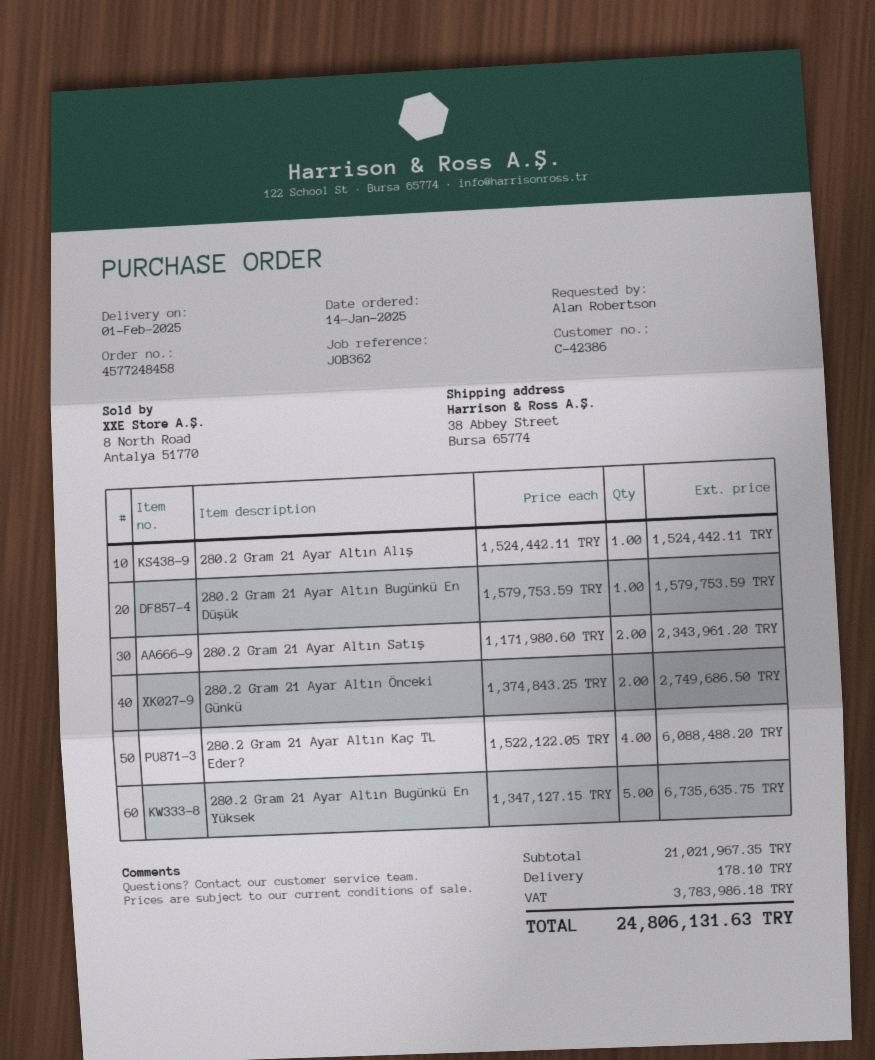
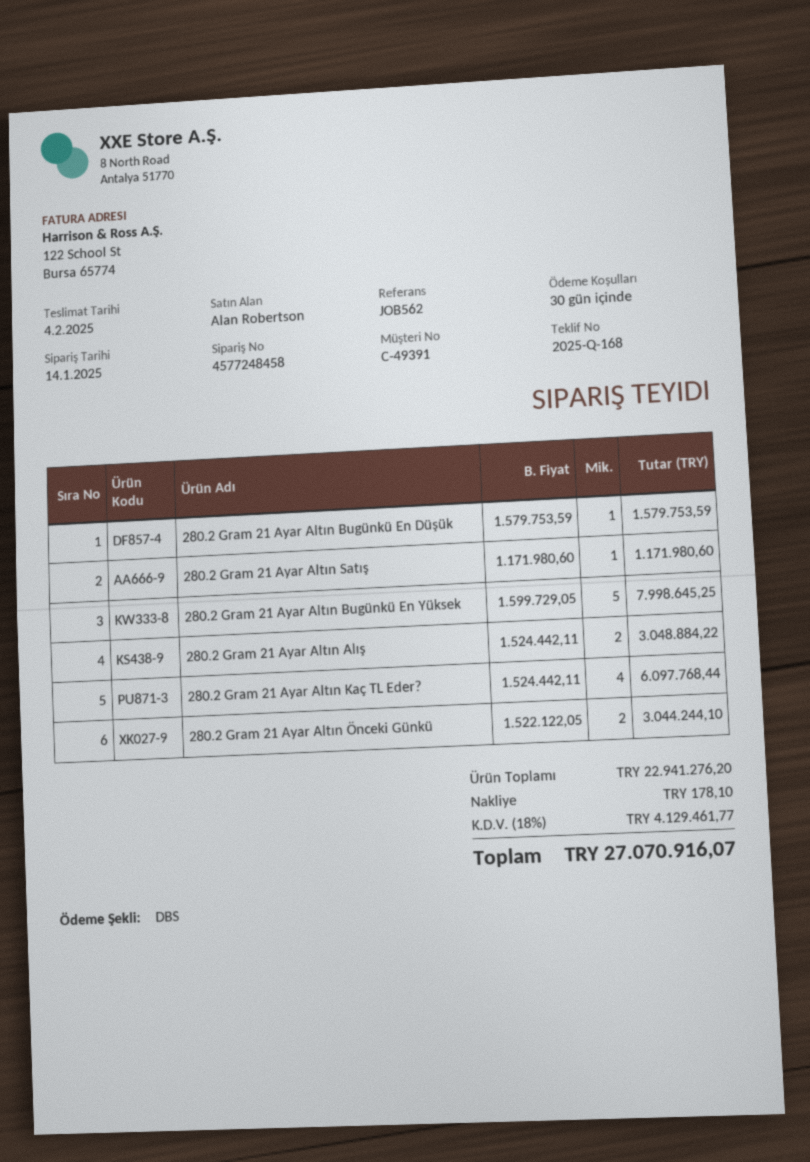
delivery date: 2025-02-01 -> 2025-02-04
customer number: C-42386 -> C-49391
reference: JOB362 -> JOB562
280.2 Gram 21 Ayar Altın Alış: 1 x 1524442.11 = 1524442.11 -> 2 x 1524442.11 = 3048884.22
280.2 Gram 21 Ayar Altın Satış: 2 x 1171980.60 = 2343961.20 -> 1 x 1171980.60 = 1171980.60
280.2 Gram 21 Ayar Altın Önceki Günkü: 2 x 1374843.25 = 2749686.50 -> 2 x 1522122.05 = 3044244.10
280.2 Gram 21 Ayar Altın Kaç TL Eder?: 4 x 1522122.05 = 6088488.20 -> 4 x 1524442.11 = 6097768.44
280.2 Gram 21 Ayar Altın Bugünkü En Yüksek: 5 x 1347127.15 = 6735635.75 -> 5 x 1599729.05 = 7998645.25
subtotal: 21021967.35 -> 22941276.20
tax: 3783986.18 -> 4129461.77
total: 24806131.63 -> 27070916.07

